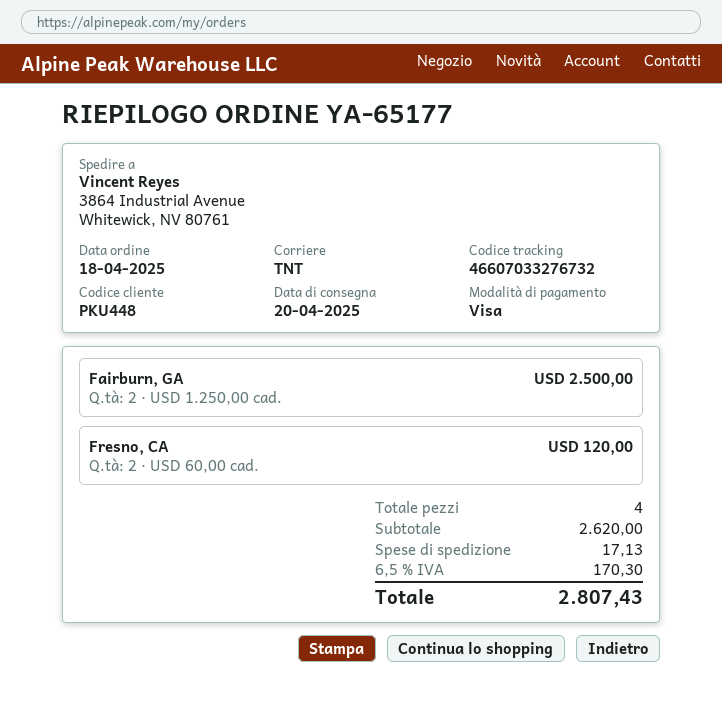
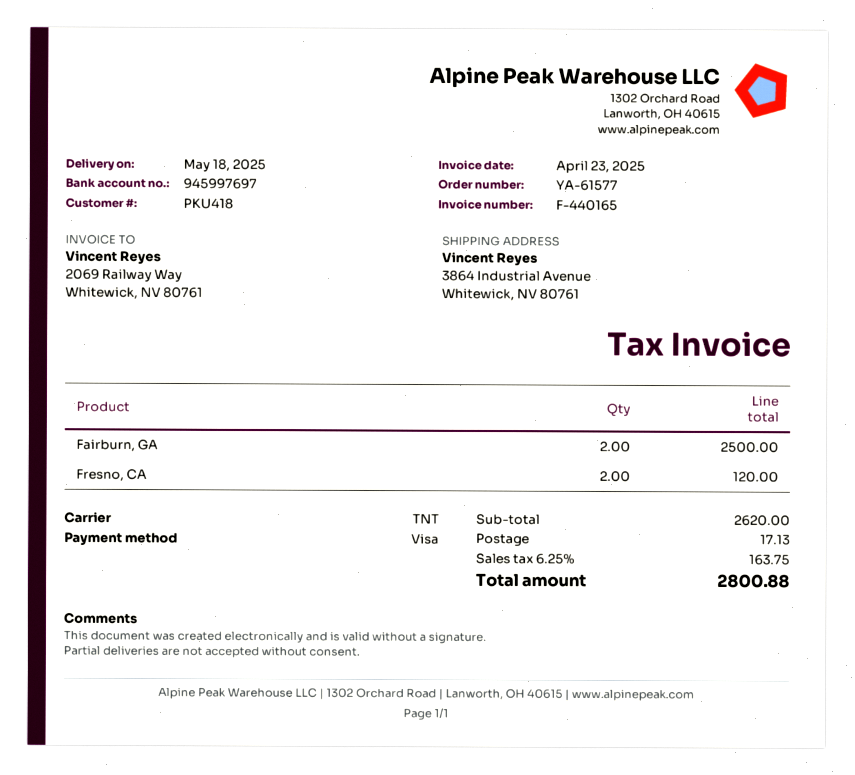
order number: YA-65177 -> YA-61577
delivery date: 2025-04-20 -> 2025-05-18
customer number: PKU448 -> PKU418
tax: 6.5% = 170.30 -> 6.25% = 163.75
total: 2807.43 -> 2800.88

